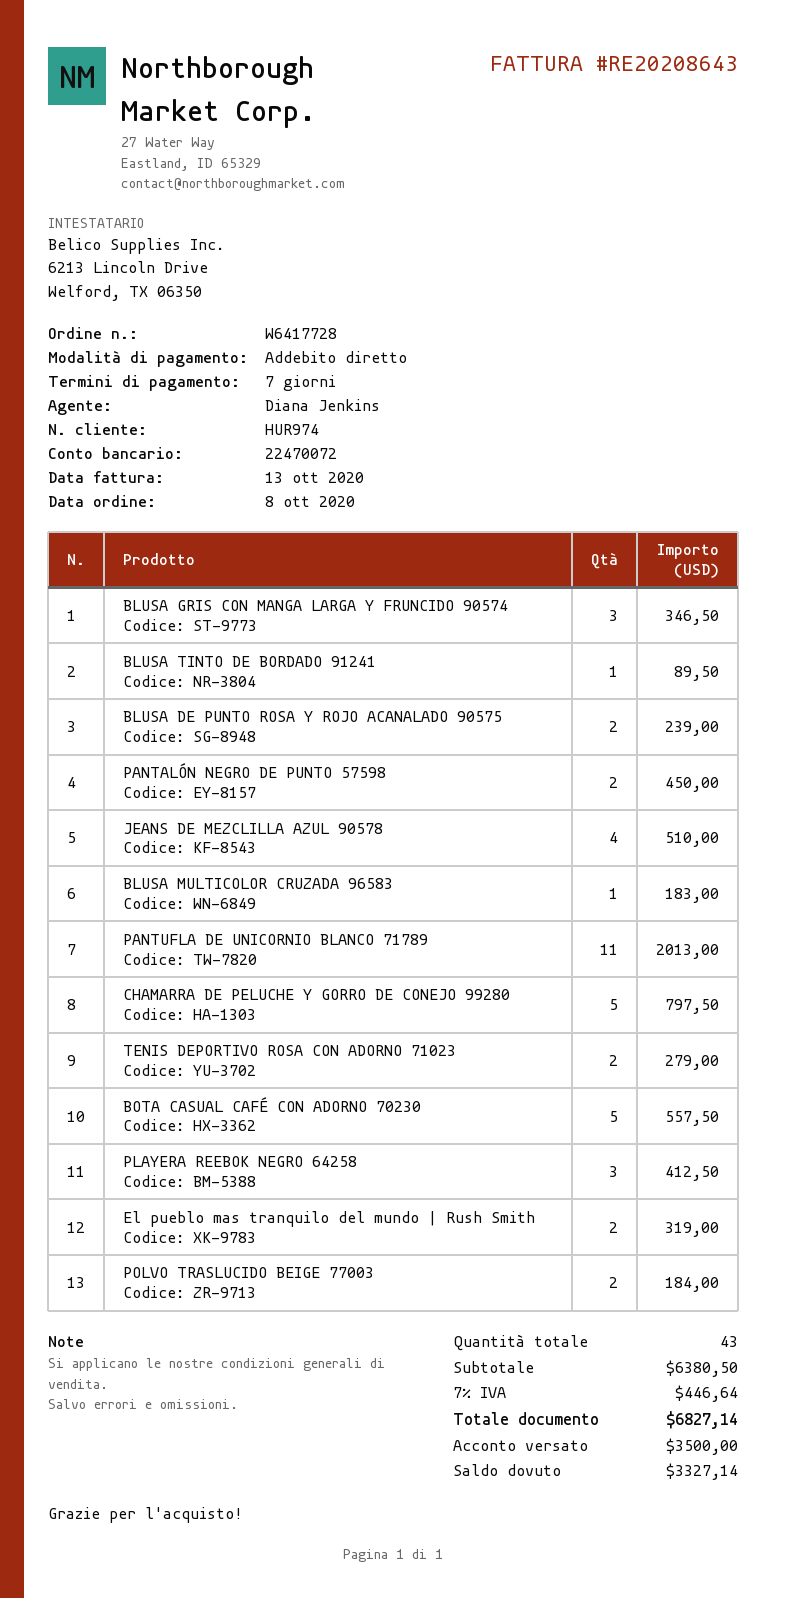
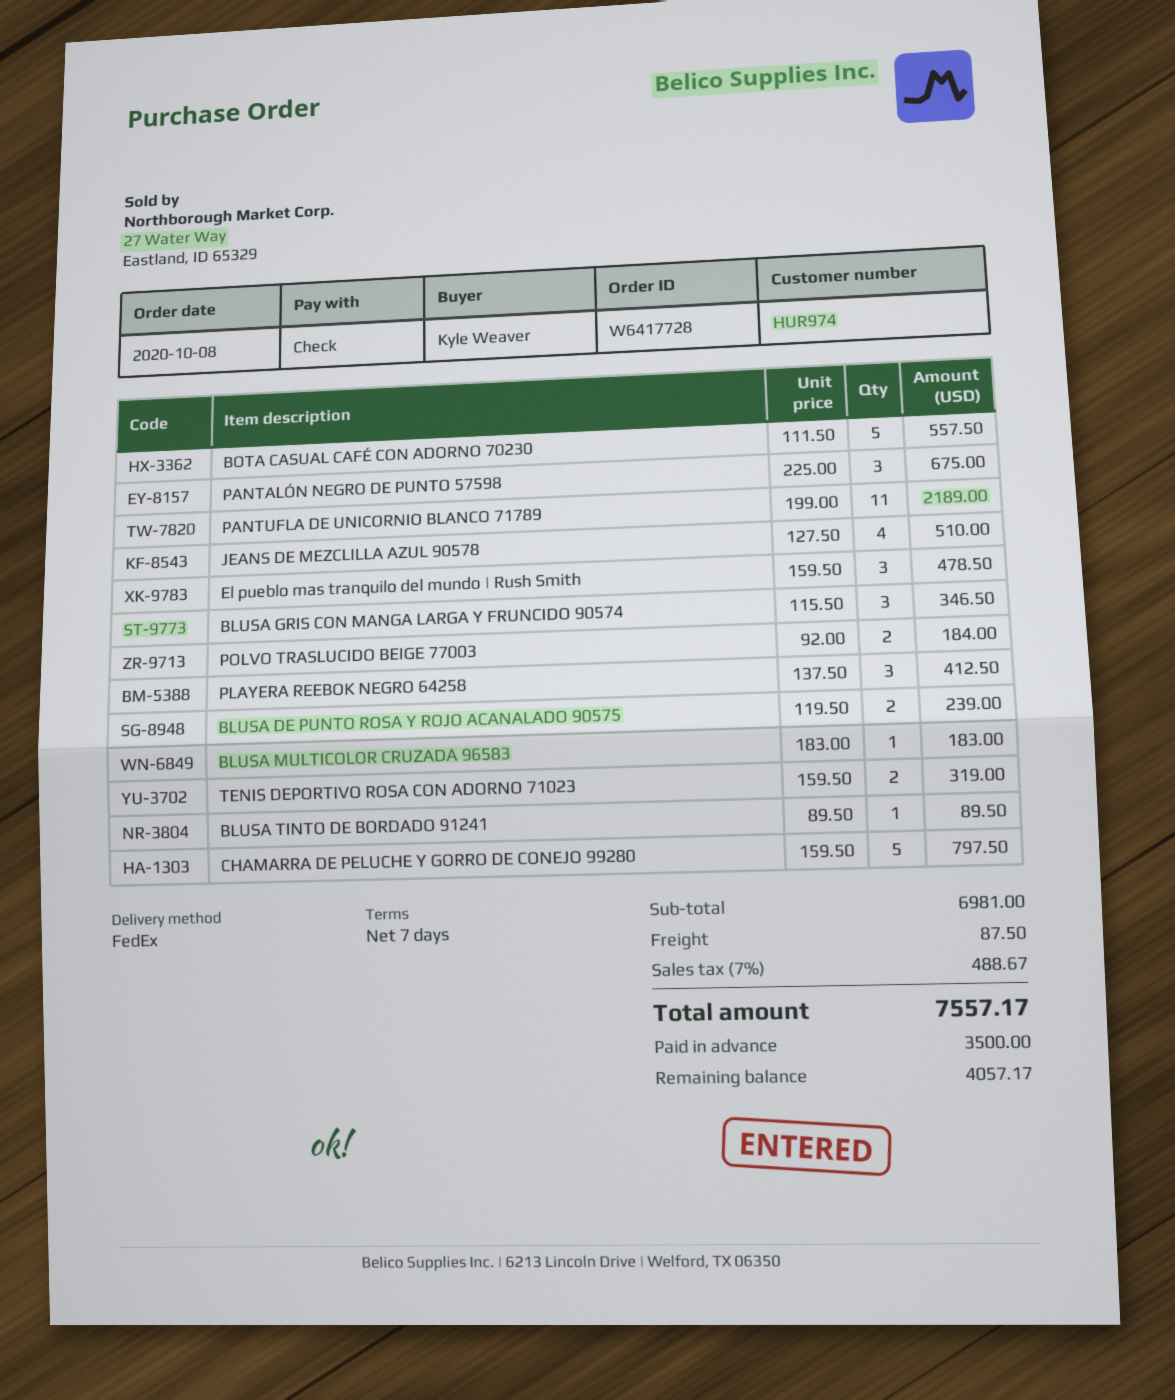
payment method: direct debit -> cheque
PANTALÓN NEGRO DE PUNTO 57598: 2 for 450.00 -> 3 for 675.00
PANTUFLA DE UNICORNIO BLANCO 71789: 11 for 2013.00 -> 11 for 2189.00
TENIS DEPORTIVO ROSA CON ADORNO 71023: 2 for 279.00 -> 2 for 319.00
El pueblo mas tranquilo del mundo | Rush Smith: 2 for 319.00 -> 3 for 478.50
subtotal: 6380.50 -> 6981.00
shipping: none -> 87.50
tax: 7% = 446.64 -> 7% = 488.67
total: 6827.14 -> 7557.17
balance: 3327.14 -> 4057.17

